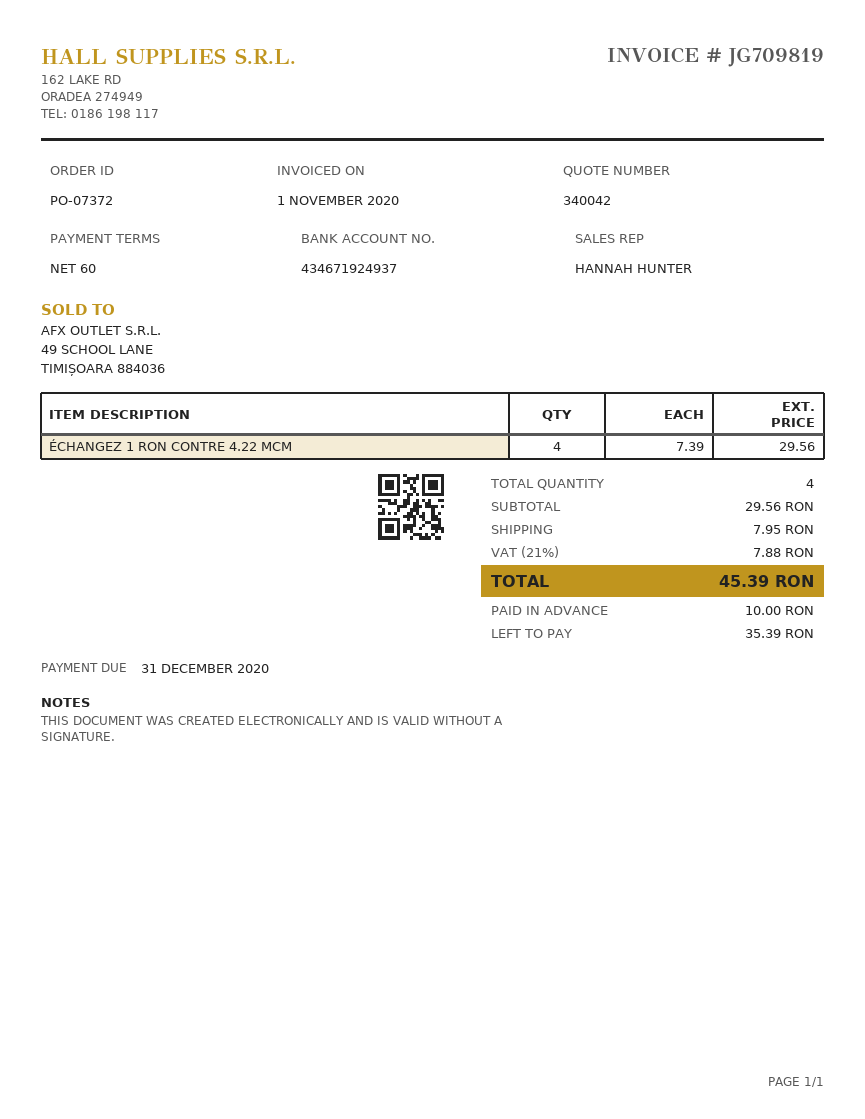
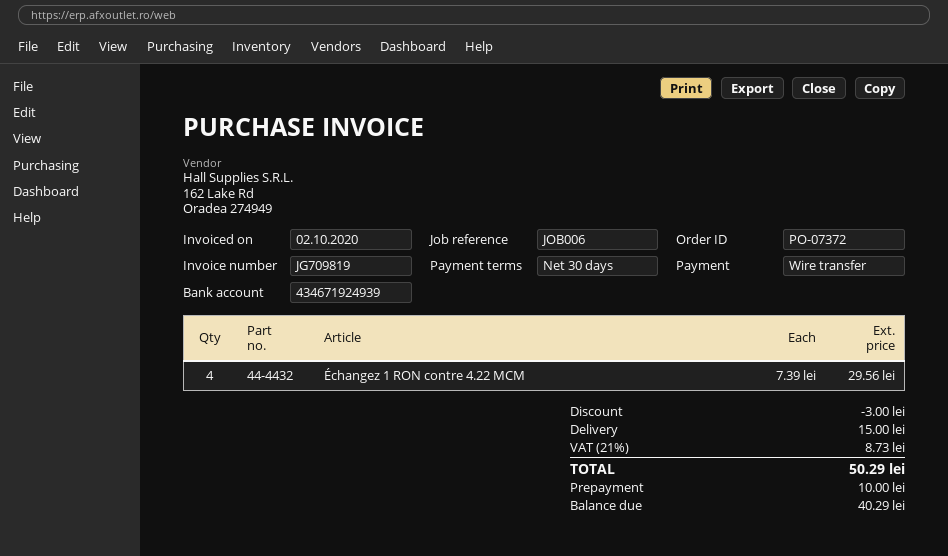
invoice date: 2020-11-01 -> 2020-10-02
payment terms: 60 days -> 30 days
bank account: 434671924937 -> 434671924939
discount: none -> 3.00
shipping: 7.95 -> 15.00
tax: 21% = 7.88 -> 21% = 8.73
total: 45.39 -> 50.29
balance: 35.39 -> 40.29

